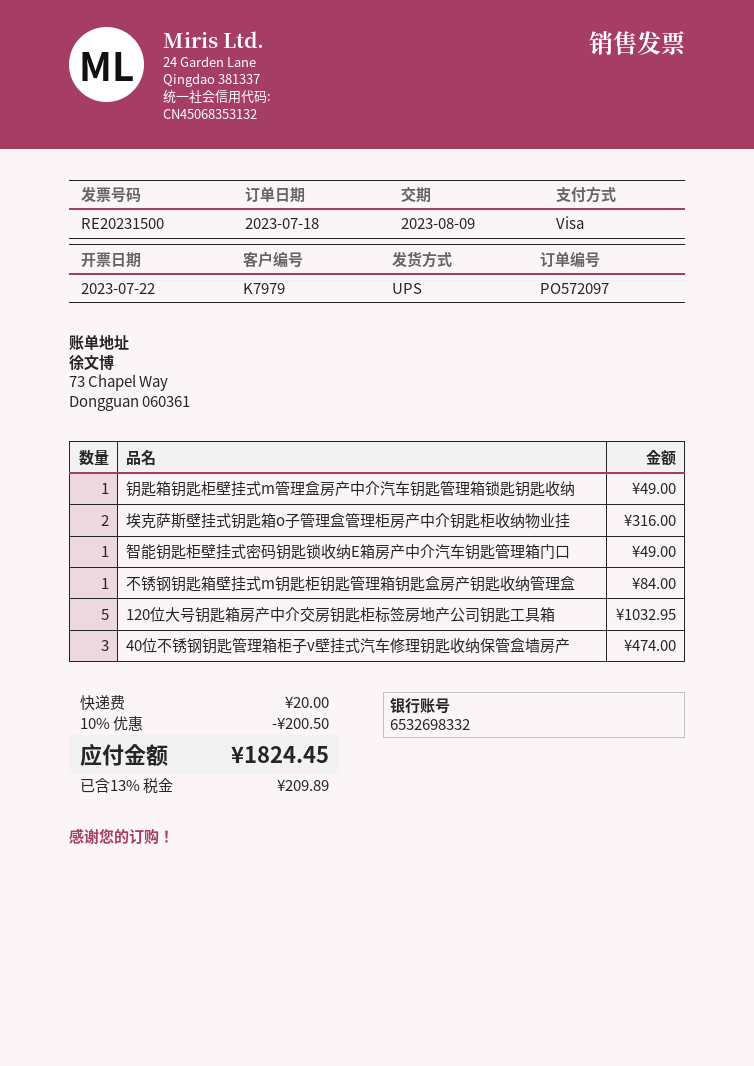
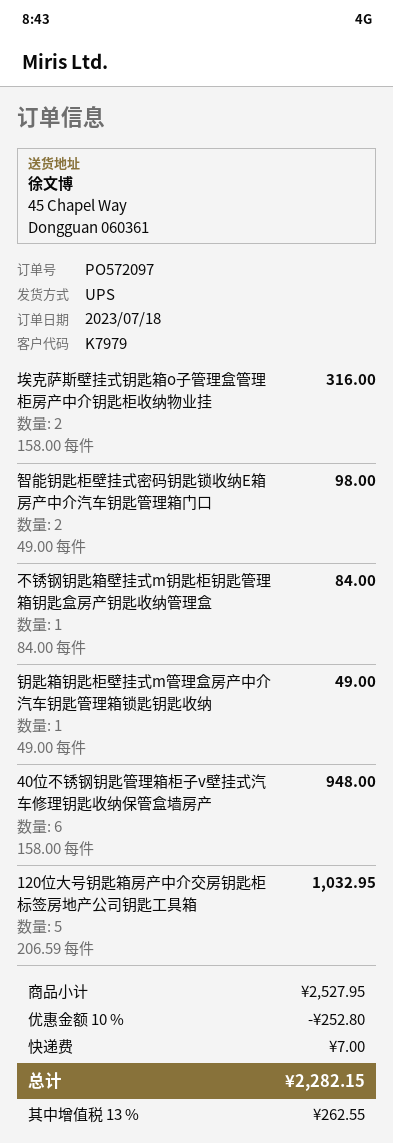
智能钥匙柜壁挂式密码钥匙锁收纳E箱房产中介汽车钥匙管理箱门口: 1 for 49.00 -> 2 for 98.00
40位不锈钢钥匙管理箱柜子v壁挂式汽车修理钥匙收纳保管盒墙房产: 3 for 474.00 -> 6 for 948.00
discount: 10% = 200.50 -> 10% = 252.80
shipping: 20.00 -> 7.00
tax: 13% = 209.89 -> 13% = 262.55
total: 1824.45 -> 2282.15

